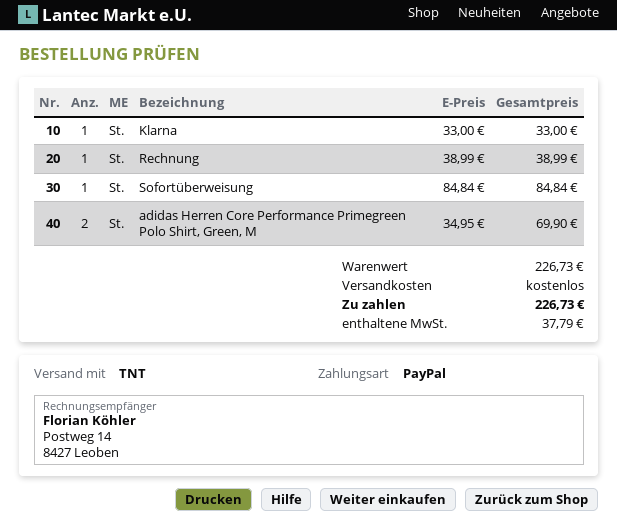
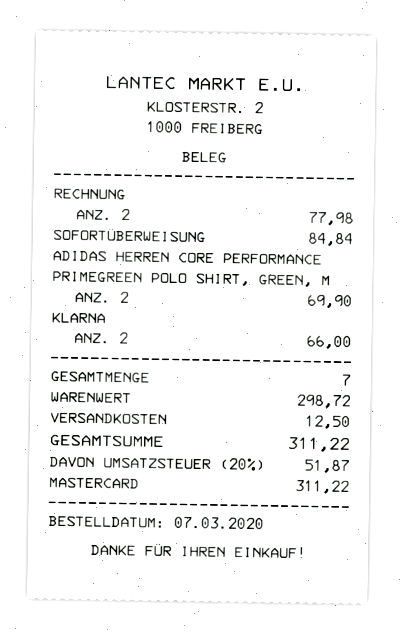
payment method: PayPal -> Mastercard
Klarna: 1 for 33.00 -> 2 for 66.00
Rechnung: 1 for 38.99 -> 2 for 77.98
subtotal: 226.73 -> 298.72
shipping: 0.00 -> 12.50
tax: 37.79 -> 51.87
total: 226.73 -> 311.22

